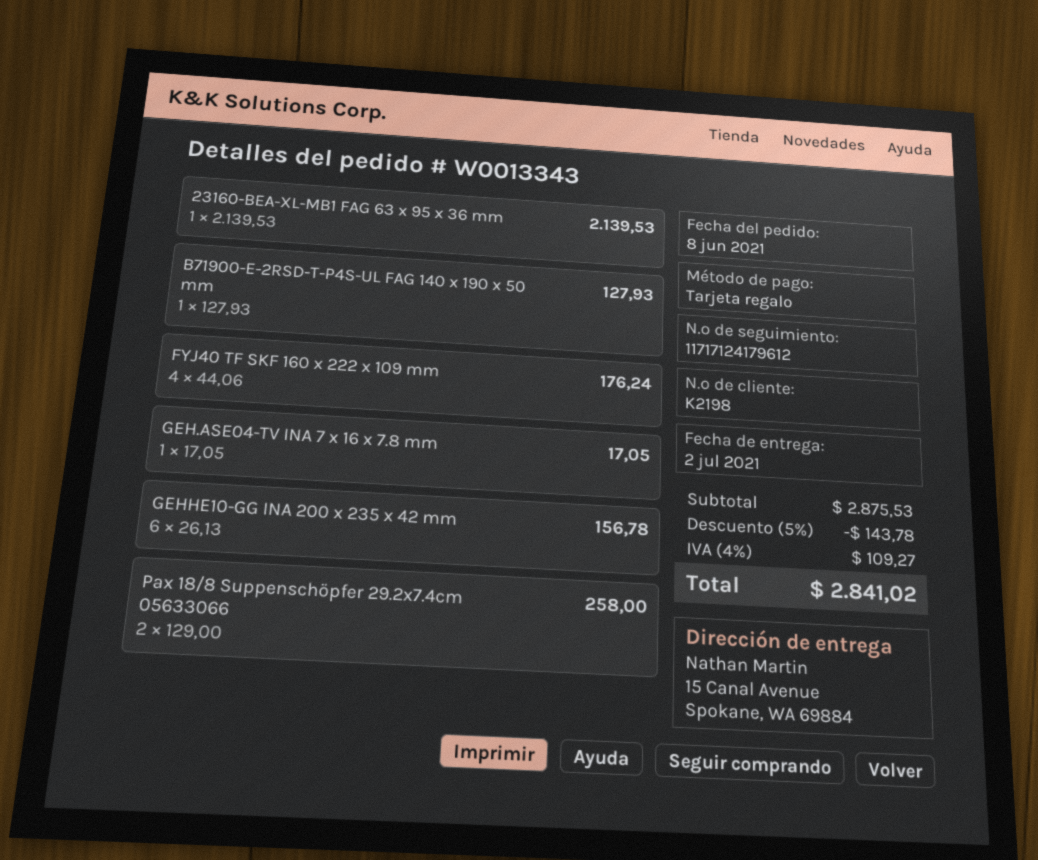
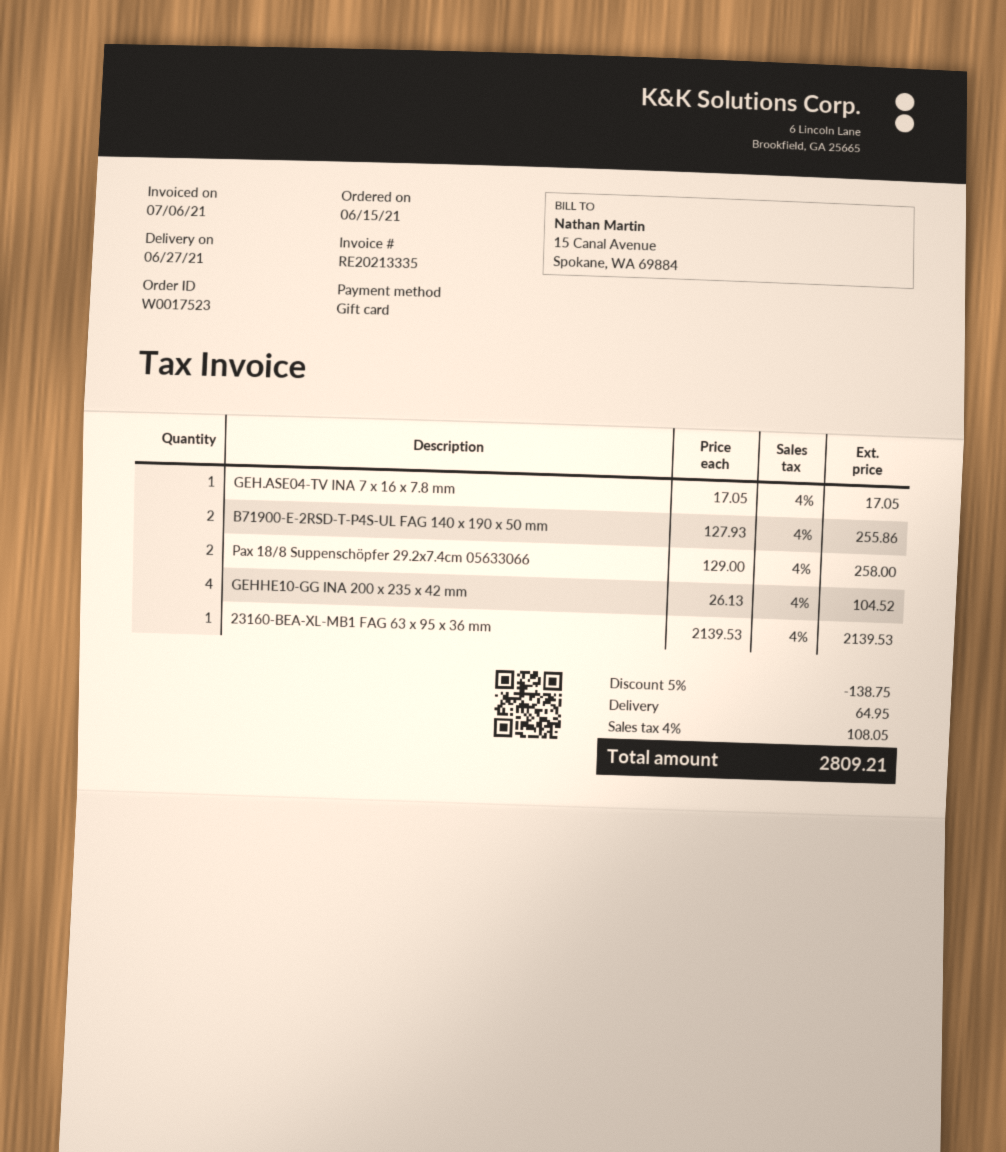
order number: W0013343 -> W0017523
order date: 2021-06-08 -> 2021-06-15
delivery date: 2021-07-02 -> 2021-06-27
B71900-E-2RSD-T-P4S-UL FAG 140 x 190 x 50 mm: 1 x 127.93 = 127.93 -> 2 x 127.93 = 255.86
FYJ40 TF SKF 160 x 222 x 109 mm: 4 x 44.06 = 176.24 -> none
GEHHE10-GG INA 200 x 235 x 42 mm: 6 x 26.13 = 156.78 -> 4 x 26.13 = 104.52
discount: 5% = 143.78 -> 5% = 138.75
shipping: none -> 64.95
tax: 4% = 109.27 -> 4% = 108.05
total: 2841.02 -> 2809.21

